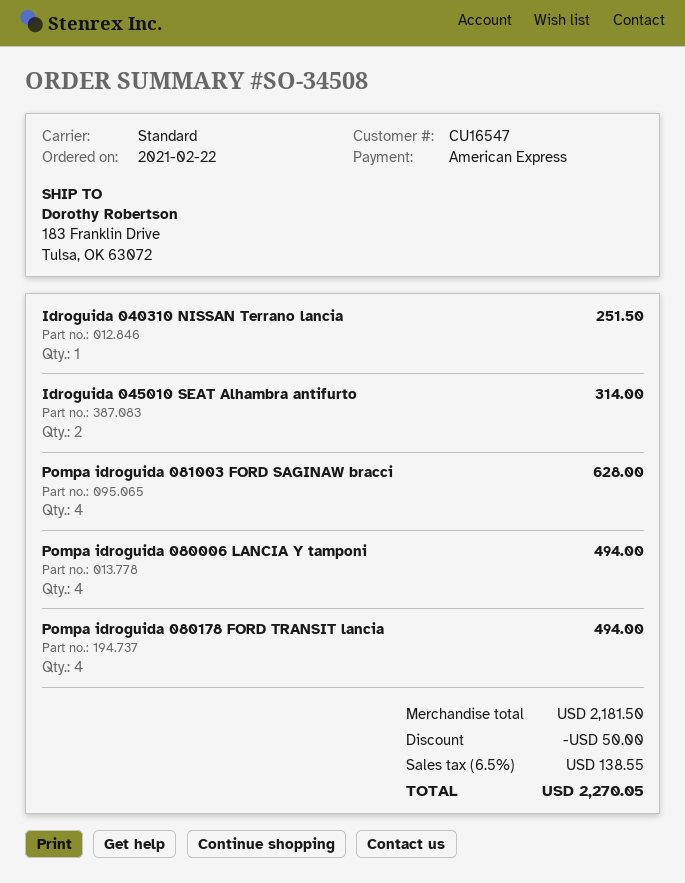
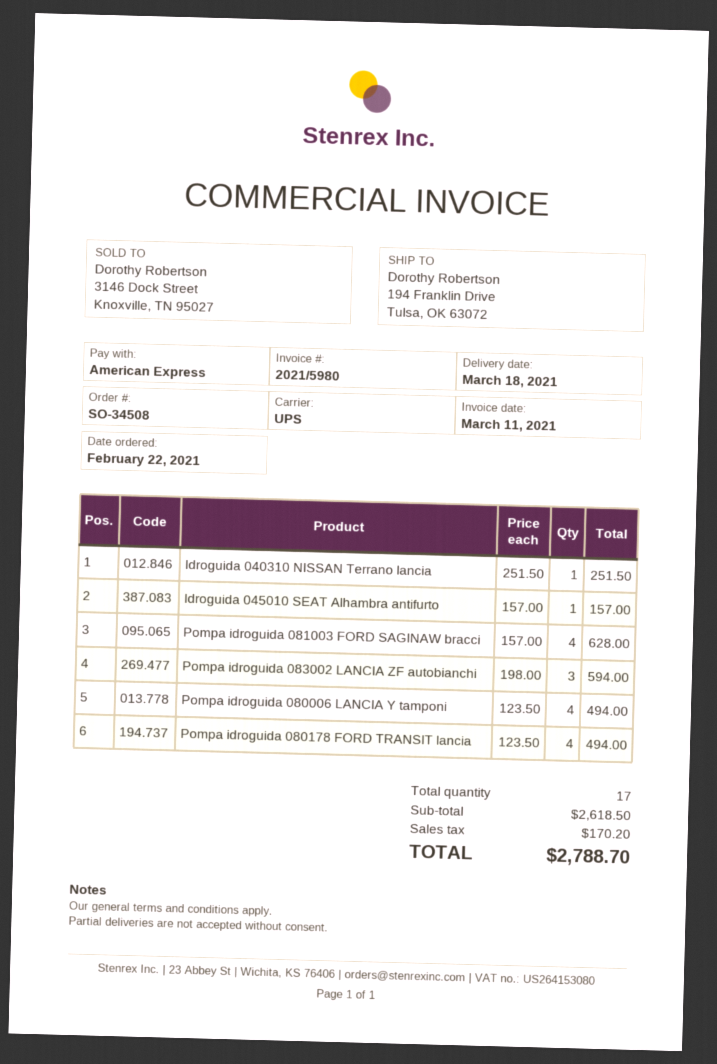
shipping method: standard -> UPS
ship to: 183 Franklin Drive, Tulsa, OK 63072 -> 194 Franklin Drive, Tulsa, OK 63072
Idroguida 045010 SEAT Alhambra antifurto: 2 for 314.00 -> 1 for 157.00
Pompa idroguida 083002 LANCIA ZF autobianchi: none -> 3 for 594.00
subtotal: 2181.50 -> 2618.50
discount: 50.00 -> none
tax: 138.55 -> 170.20
total: 2270.05 -> 2788.70

